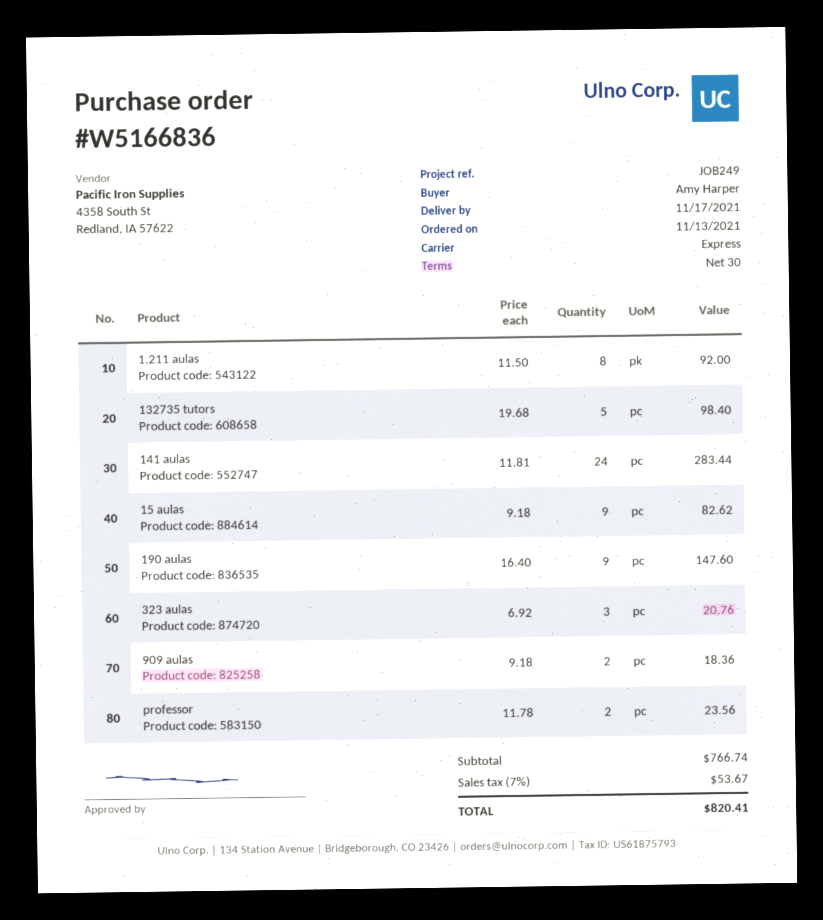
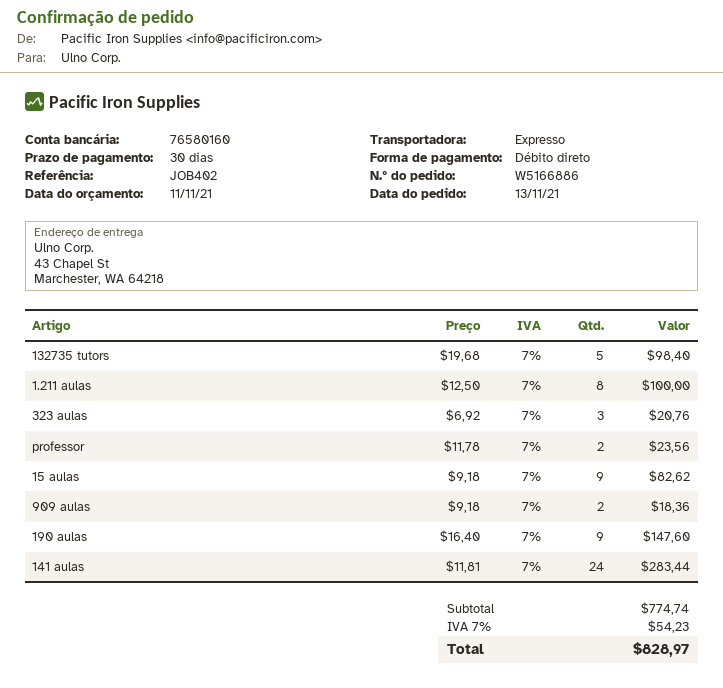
order number: W5166836 -> W5166886
reference: JOB249 -> JOB402
1.211 aulas: 8 x 11.50 = 92.00 -> 8 x 12.50 = 100.00
subtotal: 766.74 -> 774.74
tax: 7% = 53.67 -> 7% = 54.23
total: 820.41 -> 828.97

